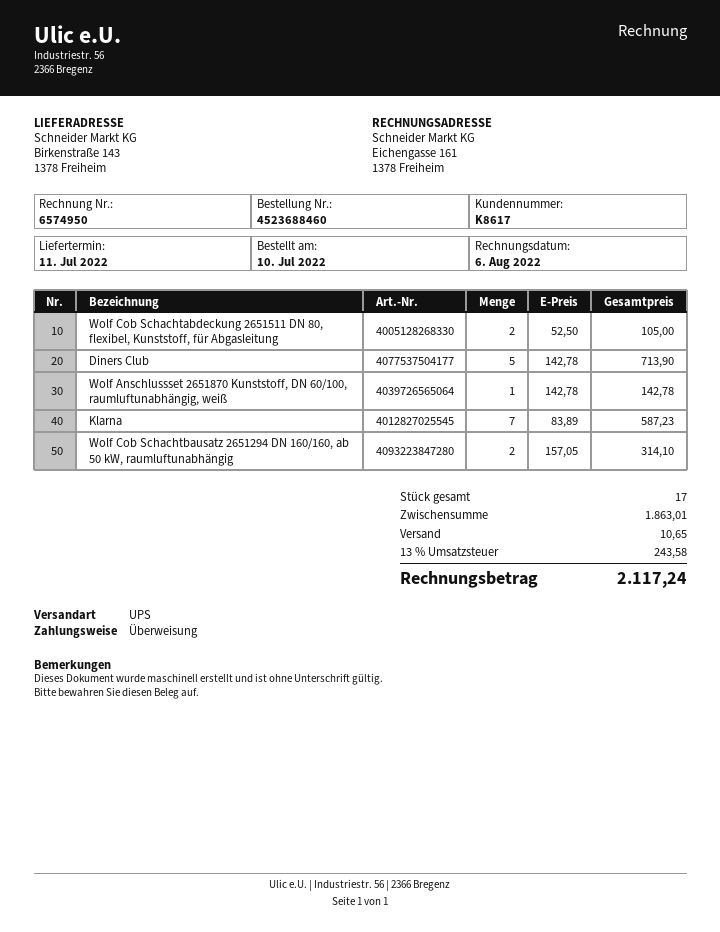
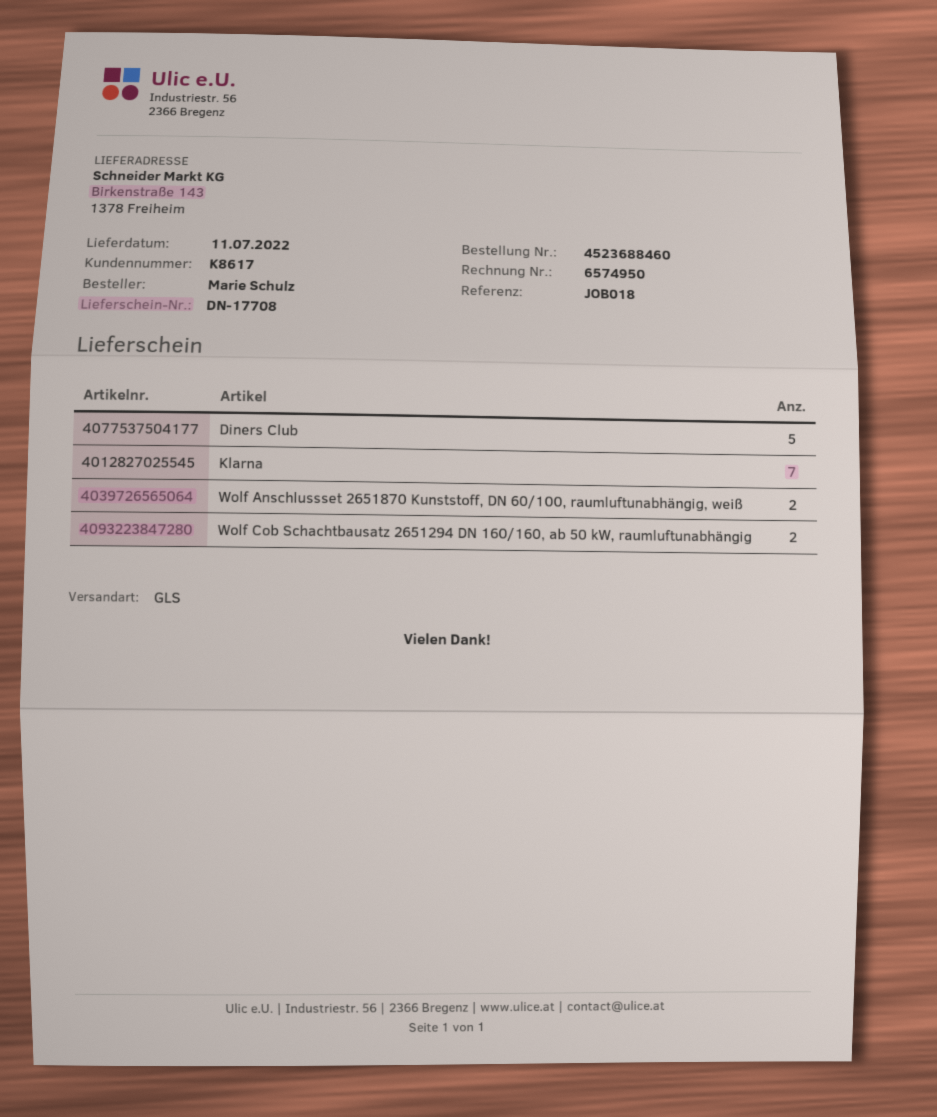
shipping method: UPS -> GLS
Wolf Cob Schachtabdeckung 2651511 DN 80, flexibel, Kunststoff, für Abgasleitung: 2 -> none
Wolf Anschlussset 2651870 Kunststoff, DN 60/100, raumluftunabhängig, weiß: 1 -> 2

